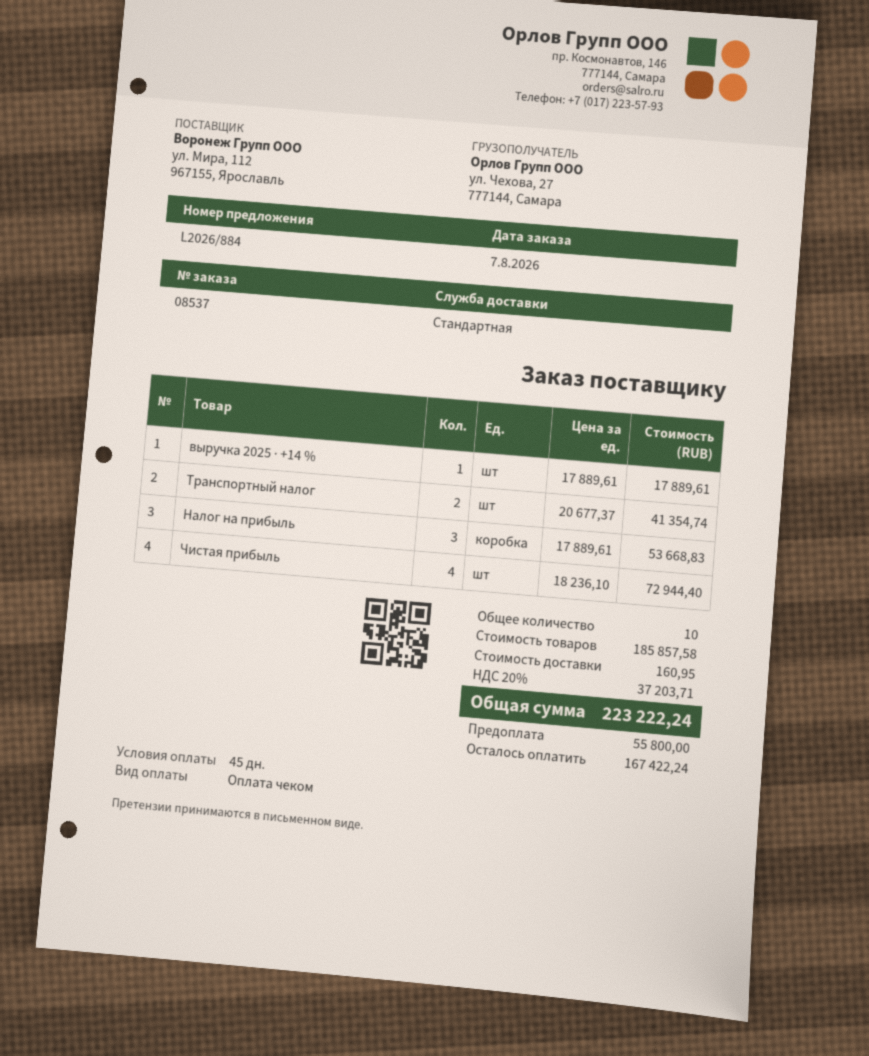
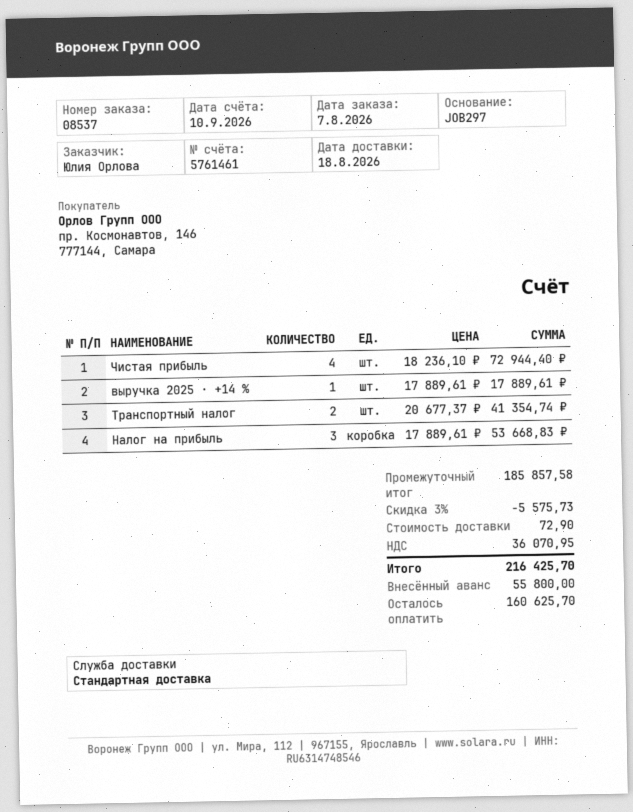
discount: none -> 3% = 5575.73
shipping: 160.95 -> 72.90
tax: 37203.71 -> 36070.95
total: 223222.24 -> 216425.70
balance: 167422.24 -> 160625.70

